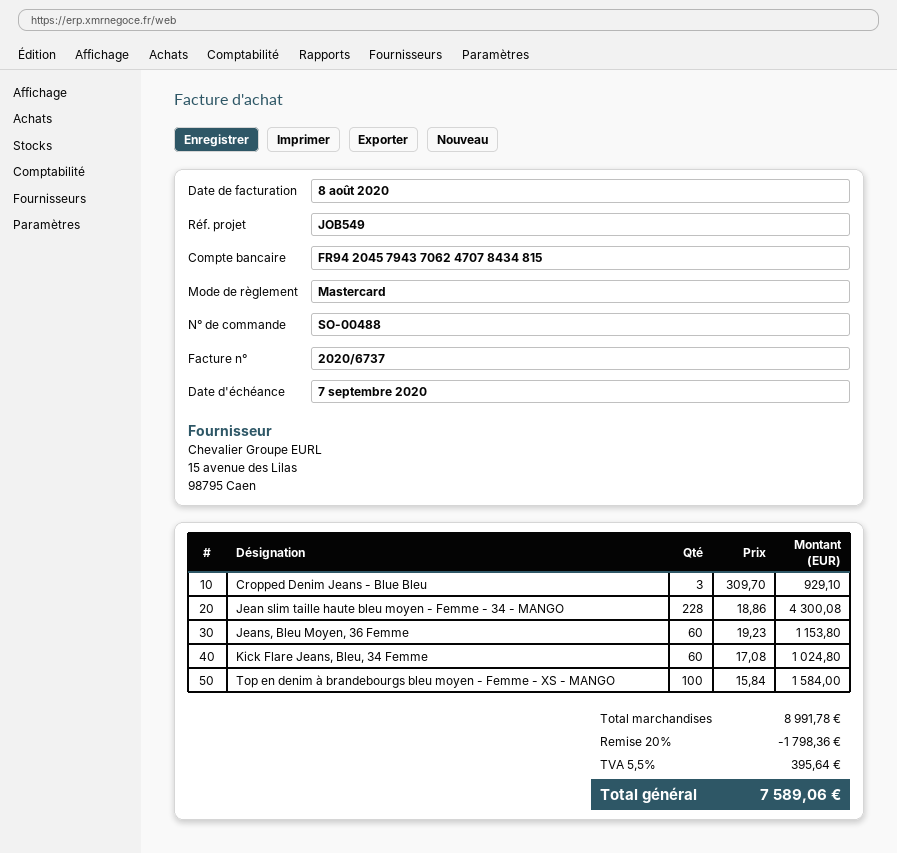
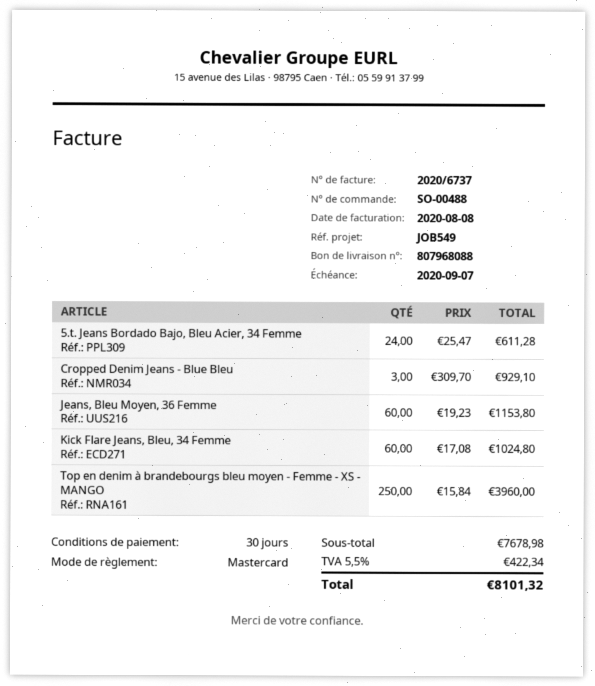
Jean slim taille haute bleu moyen - Femme - 34 - MANGO: 228 x 18.86 = 4300.08 -> none
Top en denim à brandebourgs bleu moyen - Femme - XS - MANGO: 100 x 15.84 = 1584.00 -> 250 x 15.84 = 3960.00
5.t. Jeans Bordado Bajo, Bleu Acier, 34 Femme: none -> 24 x 25.47 = 611.28
subtotal: 8991.78 -> 7678.98
discount: 20% = 1798.36 -> none
tax: 5.5% = 395.64 -> 5.5% = 422.34
total: 7589.06 -> 8101.32

